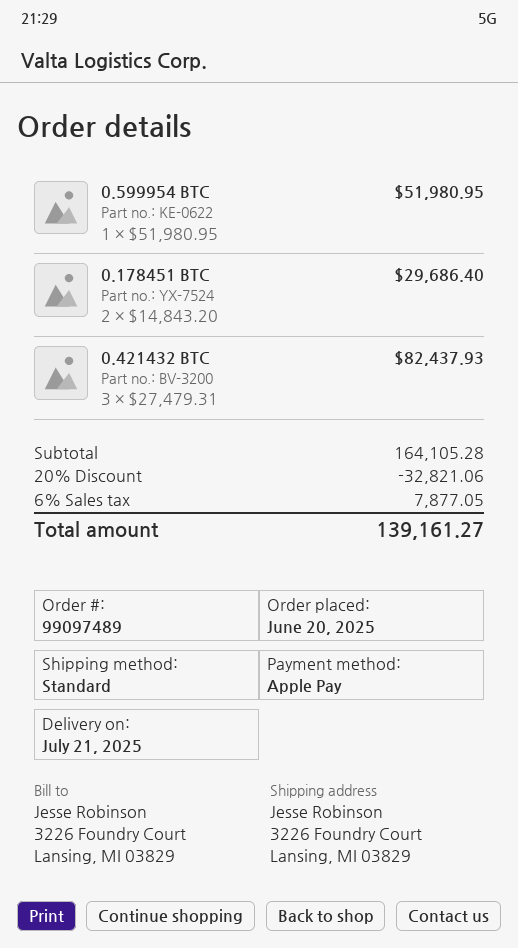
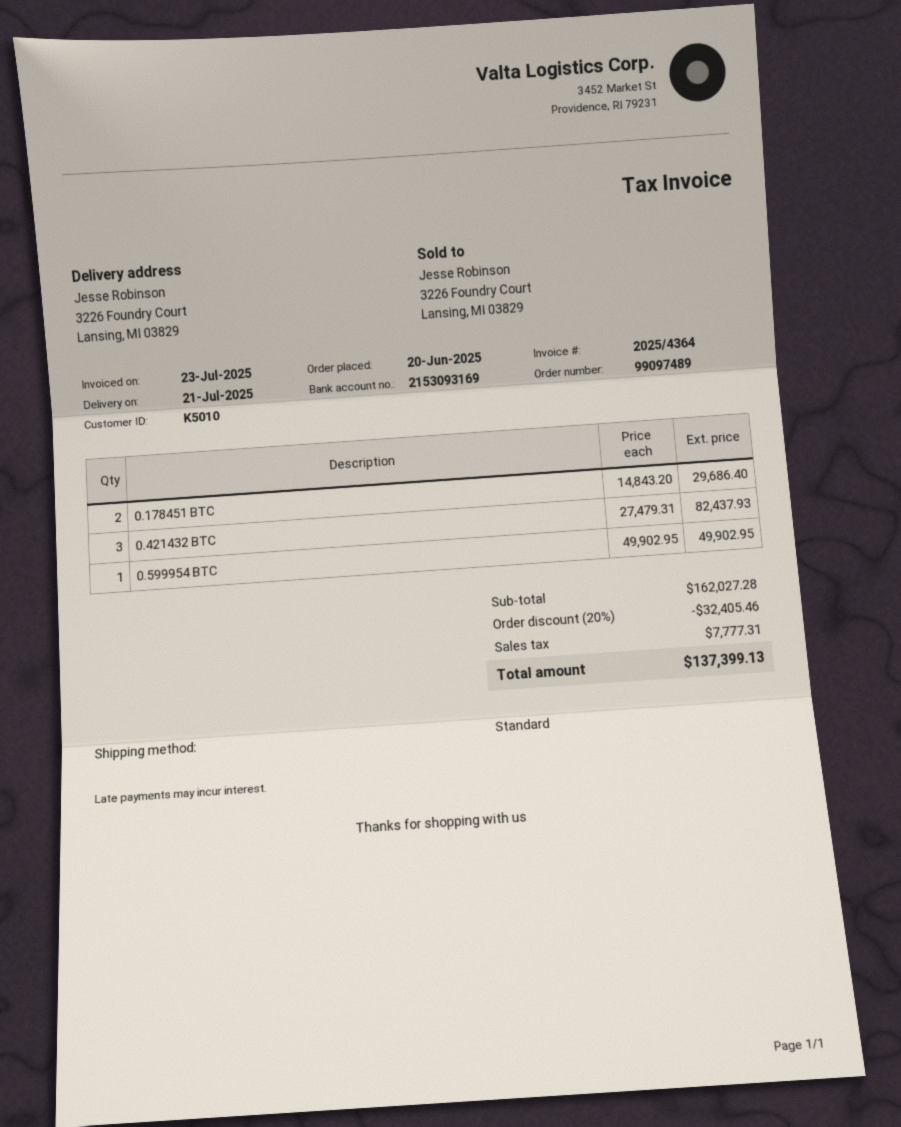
0.599954 BTC: 1 x 51980.95 = 51980.95 -> 1 x 49902.95 = 49902.95
subtotal: 164105.28 -> 162027.28
discount: 20% = 32821.06 -> 20% = 32405.46
tax: 7877.05 -> 7777.31
total: 139161.27 -> 137399.13

